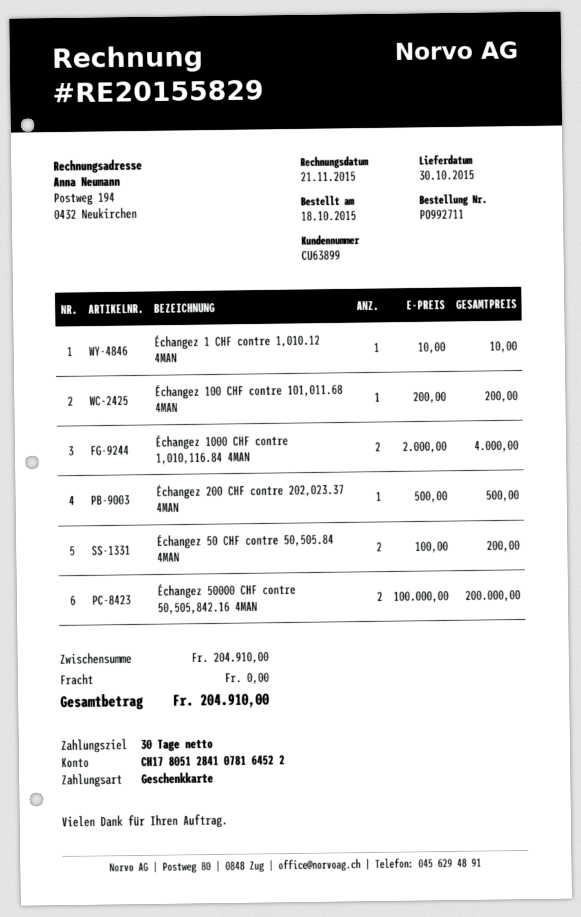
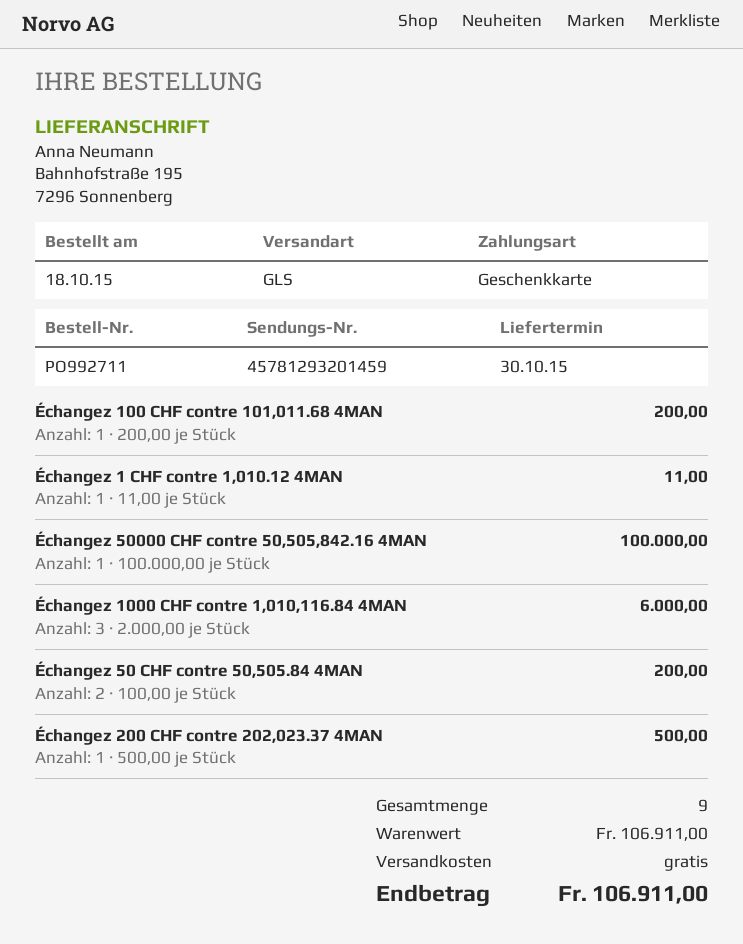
Échangez 1 CHF contre 1,010.12 4MAN: 1 x 10.00 = 10.00 -> 1 x 11.00 = 11.00
Échangez 1000 CHF contre 1,010,116.84 4MAN: 2 x 2000.00 = 4000.00 -> 3 x 2000.00 = 6000.00
Échangez 50000 CHF contre 50,505,842.16 4MAN: 2 x 100000.00 = 200000.00 -> 1 x 100000.00 = 100000.00
subtotal: 204910.00 -> 106911.00
total: 204910.00 -> 106911.00

